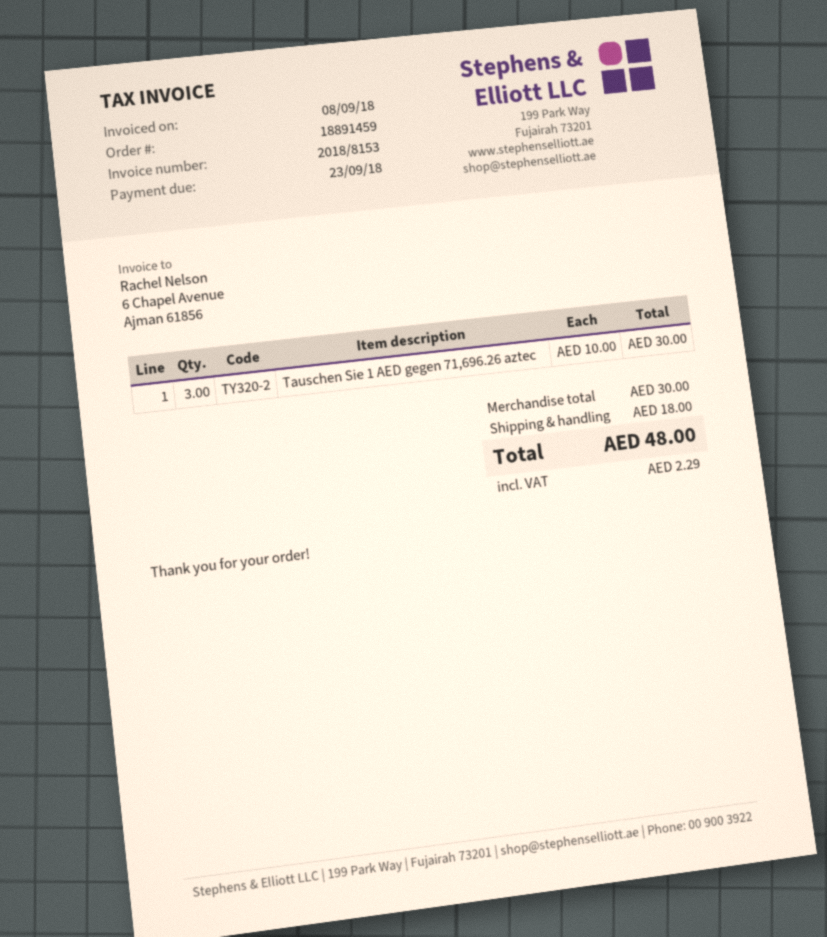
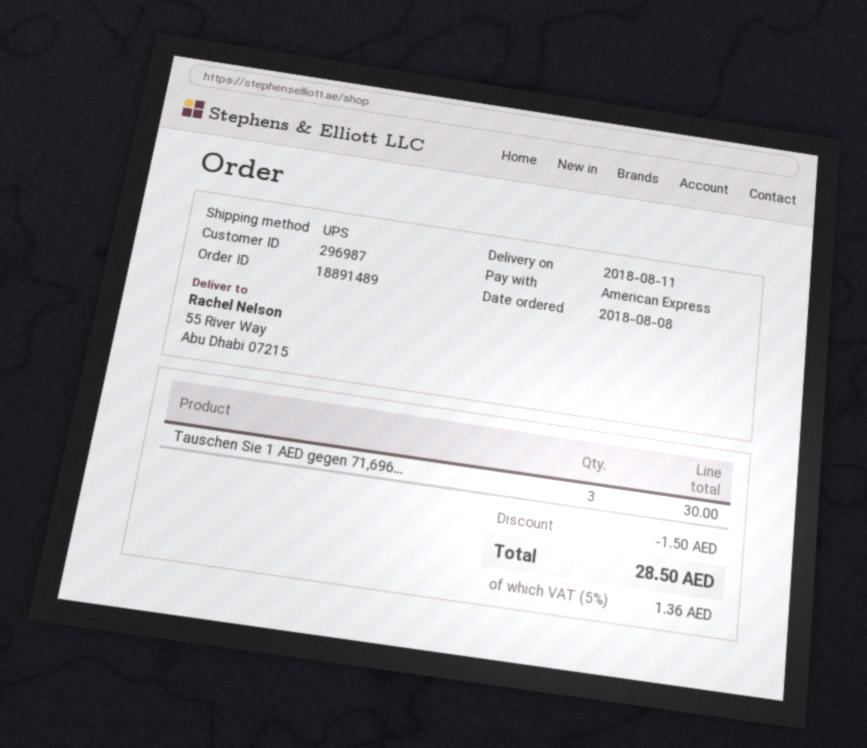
order number: 18891459 -> 18891489
discount: none -> 1.50
shipping: 18.00 -> none
tax: 2.29 -> 1.36
total: 48.00 -> 28.50

